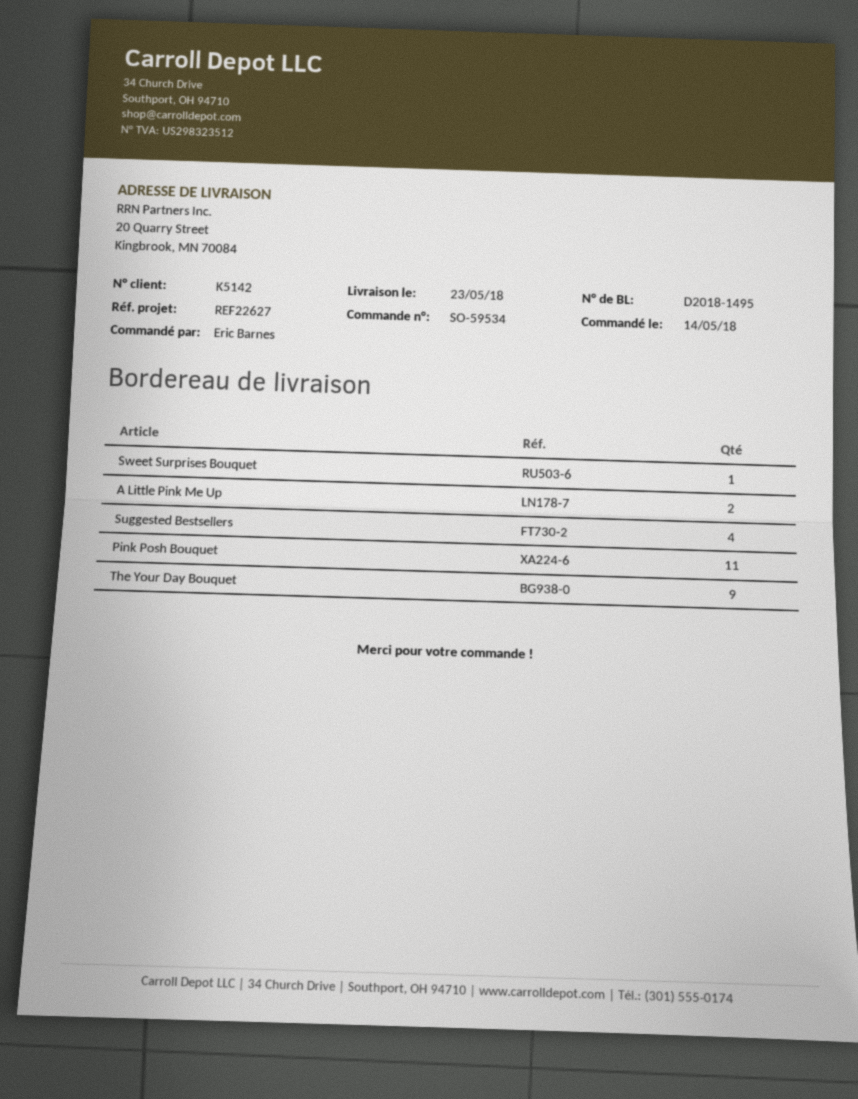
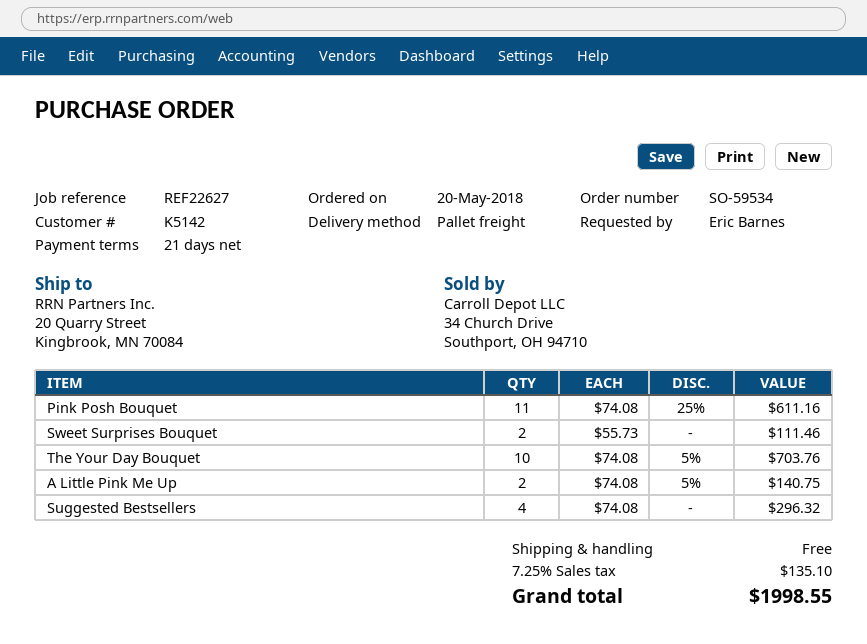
order date: 2018-05-14 -> 2018-05-20
Sweet Surprises Bouquet: 1 -> 2
The Your Day Bouquet: 9 -> 10

